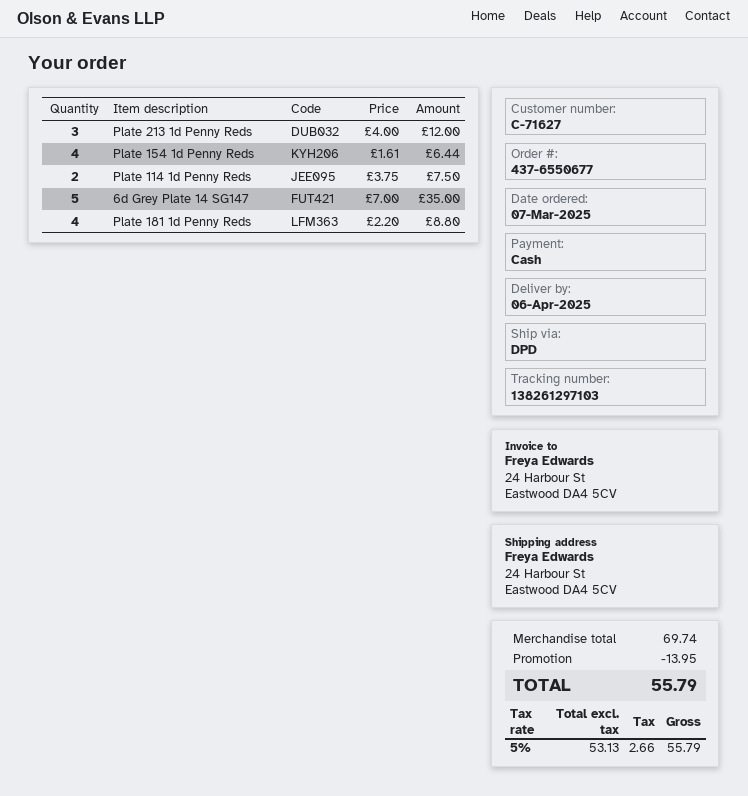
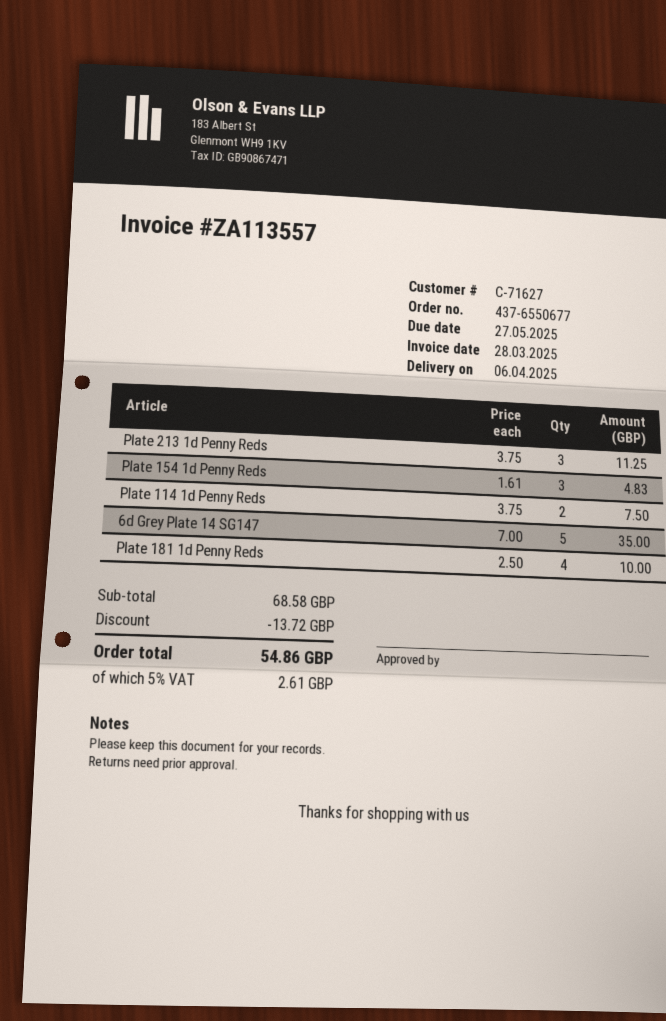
Plate 213 1d Penny Reds: 3 x 4.00 = 12.00 -> 3 x 3.75 = 11.25
Plate 154 1d Penny Reds: 4 x 1.61 = 6.44 -> 3 x 1.61 = 4.83
Plate 181 1d Penny Reds: 4 x 2.20 = 8.80 -> 4 x 2.50 = 10.00
subtotal: 69.74 -> 68.58
discount: 13.95 -> 13.72
tax: 5% = 2.66 -> 5% = 2.61
total: 55.79 -> 54.86

